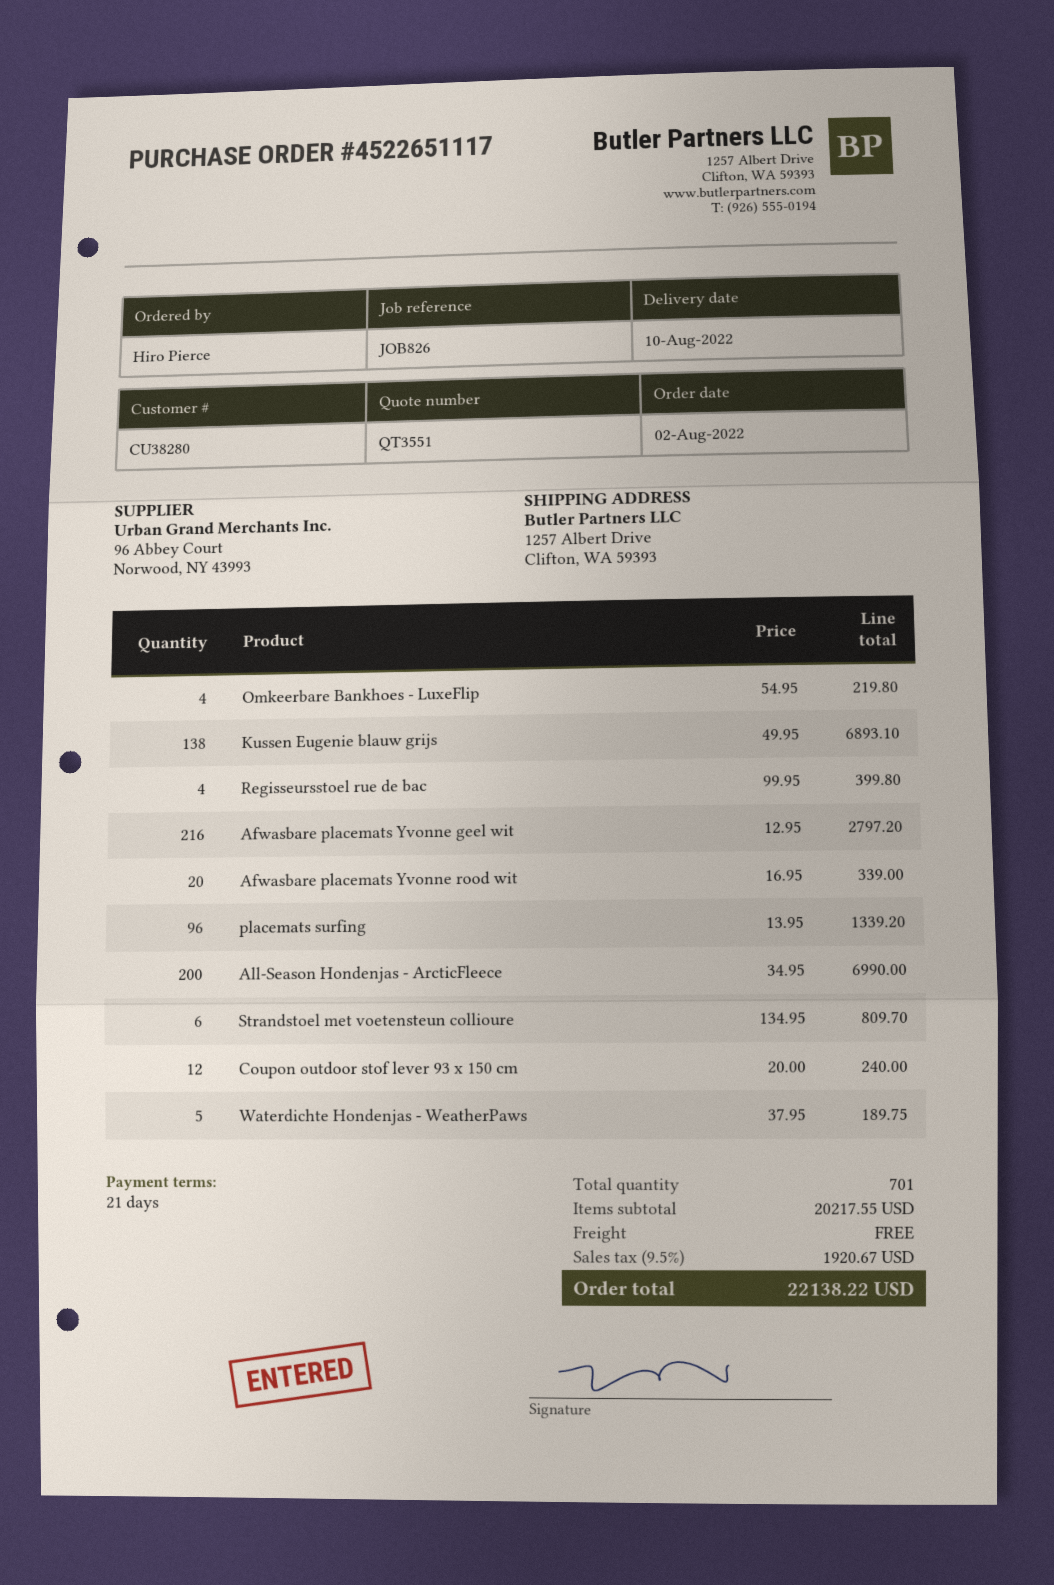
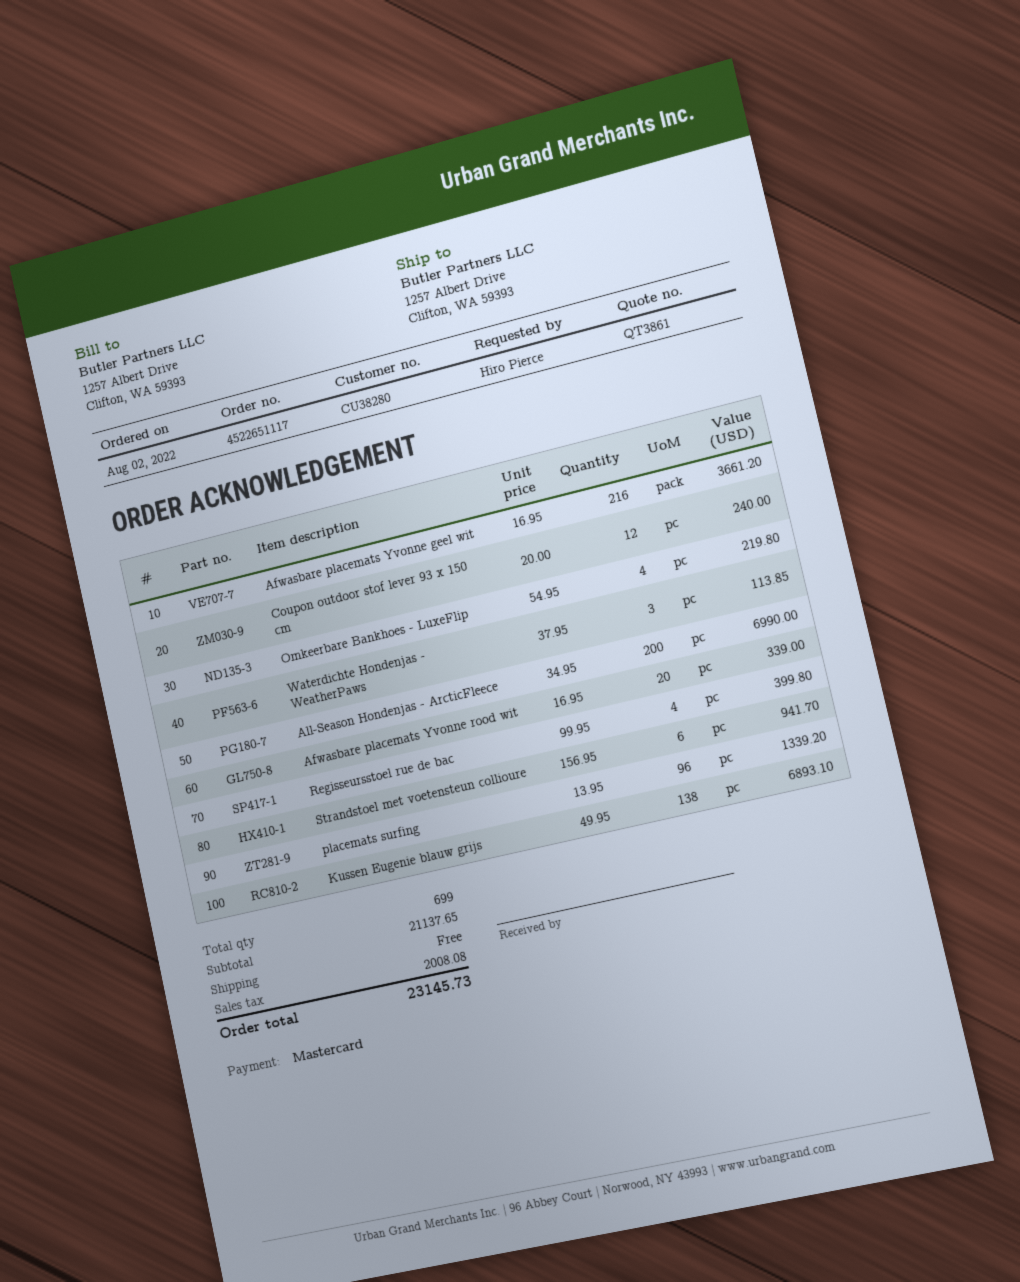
quote number: QT3551 -> QT3861
Afwasbare placemats Yvonne geel wit: 216 x 12.95 = 2797.20 -> 216 x 16.95 = 3661.20
Strandstoel met voetensteun collioure: 6 x 134.95 = 809.70 -> 6 x 156.95 = 941.70
Waterdichte Hondenjas - WeatherPaws: 5 x 37.95 = 189.75 -> 3 x 37.95 = 113.85
total quantity: 701 -> 699
subtotal: 20217.55 -> 21137.65
tax: 1920.67 -> 2008.08
total: 22138.22 -> 23145.73

